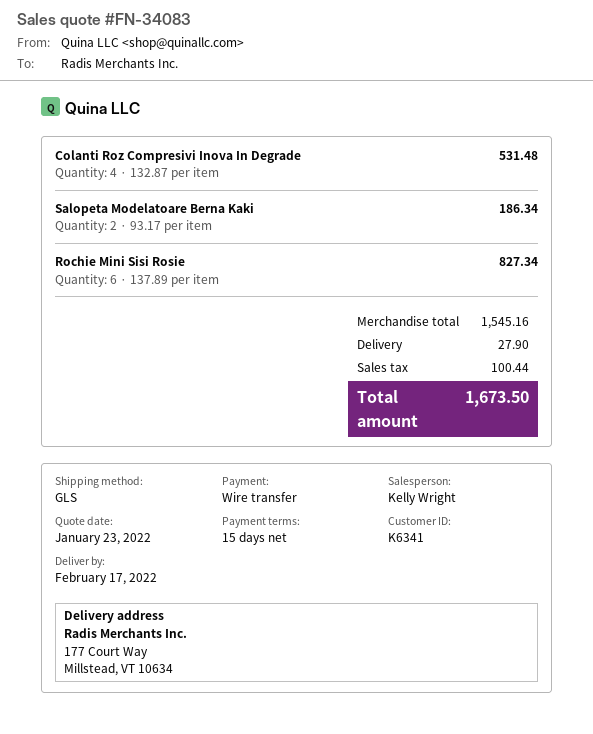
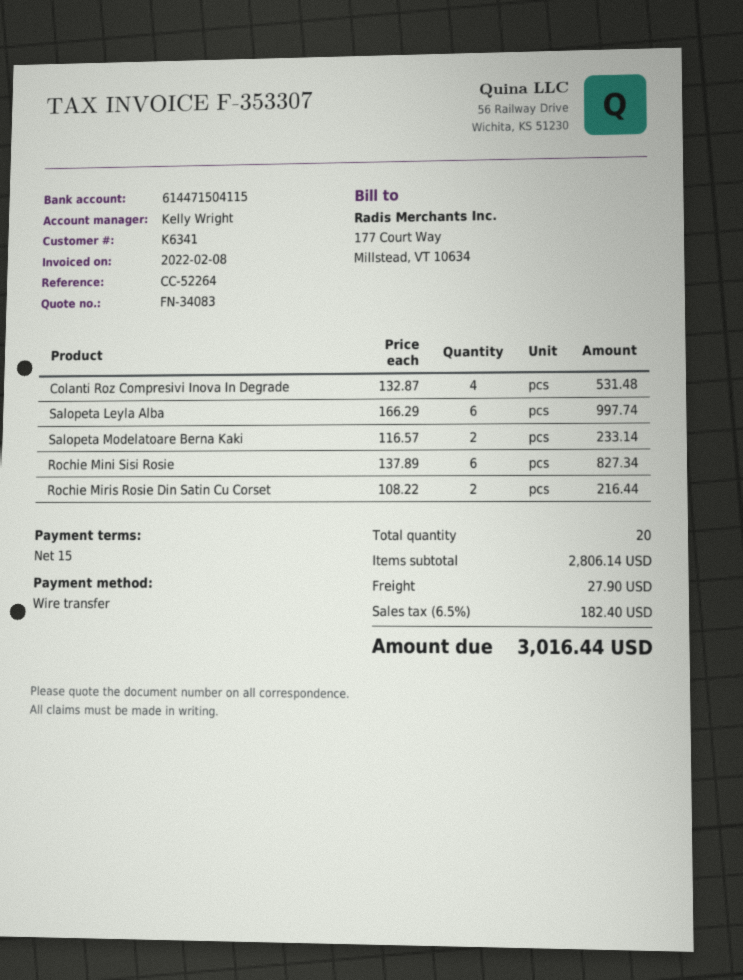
Salopeta Modelatoare Berna Kaki: 2 x 93.17 = 186.34 -> 2 x 116.57 = 233.14
Salopeta Leyla Alba: none -> 6 x 166.29 = 997.74
Rochie Miris Rosie Din Satin Cu Corset: none -> 2 x 108.22 = 216.44
subtotal: 1545.16 -> 2806.14
tax: 100.44 -> 182.40
total: 1673.50 -> 3016.44

